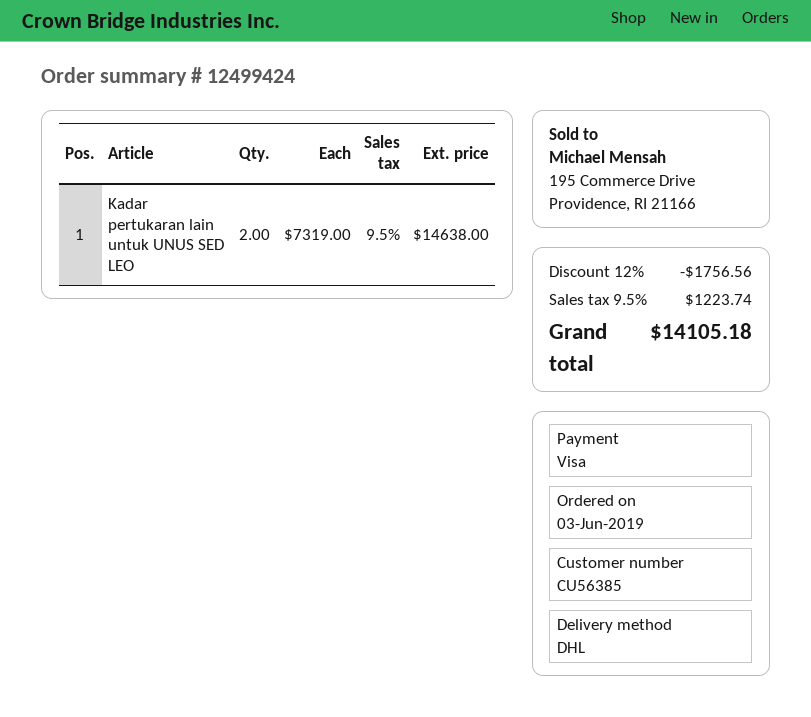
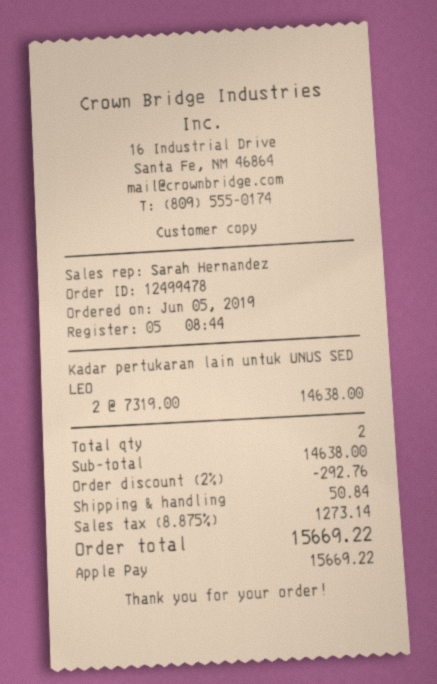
order number: 12499424 -> 12499478
order date: 2019-06-03 -> 2019-06-05
payment method: Visa -> Apple Pay
discount: 12% = 1756.56 -> 2% = 292.76
shipping: none -> 50.84
tax: 9.5% = 1223.74 -> 8.875% = 1273.14
total: 14105.18 -> 15669.22

